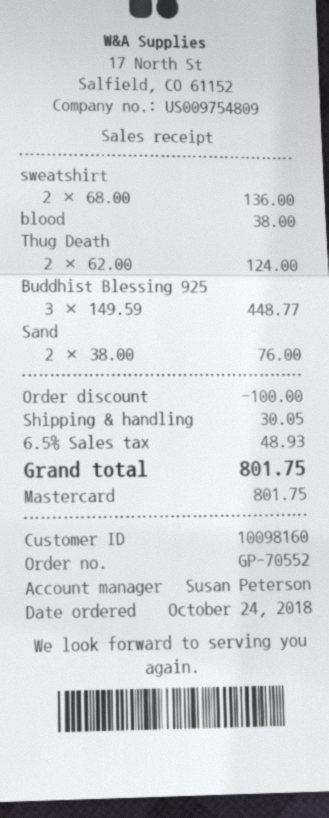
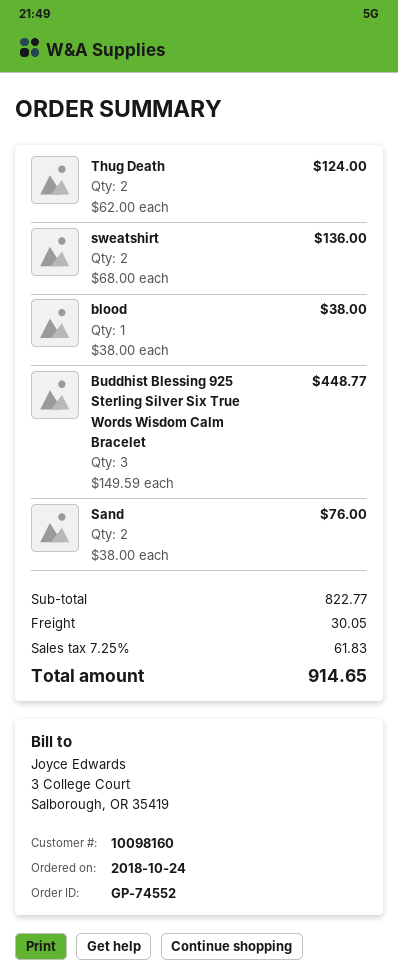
order number: GP-70552 -> GP-74552
discount: 100.00 -> none
tax: 6.5% = 48.93 -> 7.25% = 61.83
total: 801.75 -> 914.65

